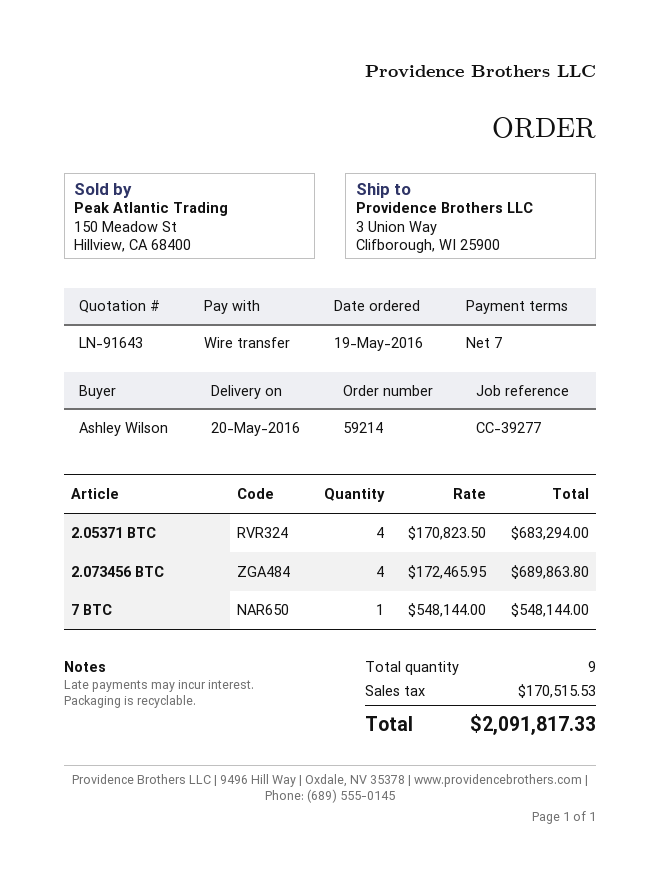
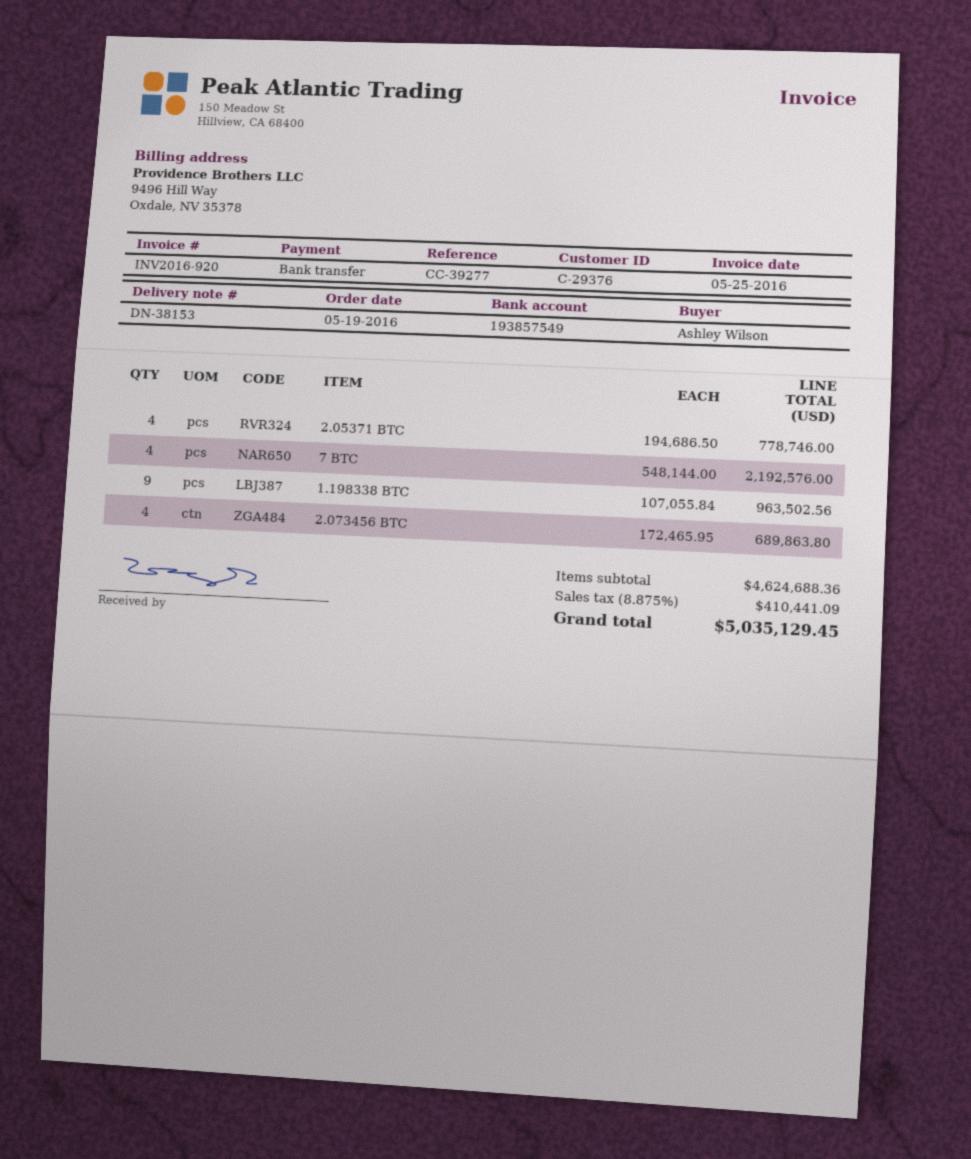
2.05371 BTC: 4 x 170823.50 = 683294.00 -> 4 x 194686.50 = 778746.00
7 BTC: 1 x 548144.00 = 548144.00 -> 4 x 548144.00 = 2192576.00
1.198338 BTC: none -> 9 x 107055.84 = 963502.56
tax: 170515.53 -> 410441.09
total: 2091817.33 -> 5035129.45

